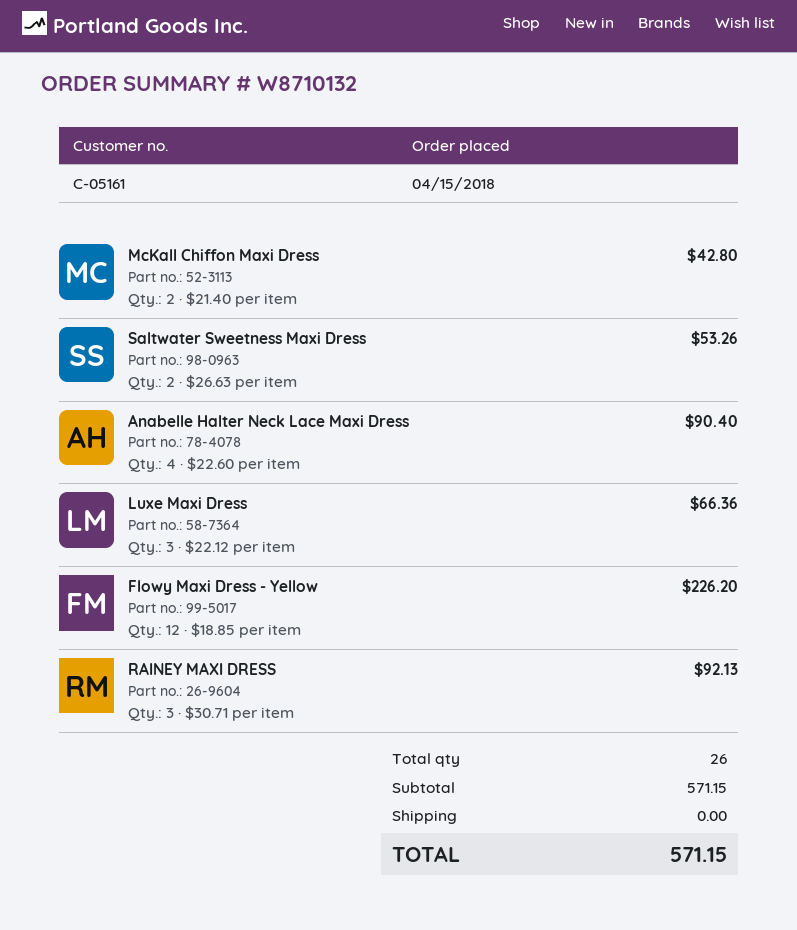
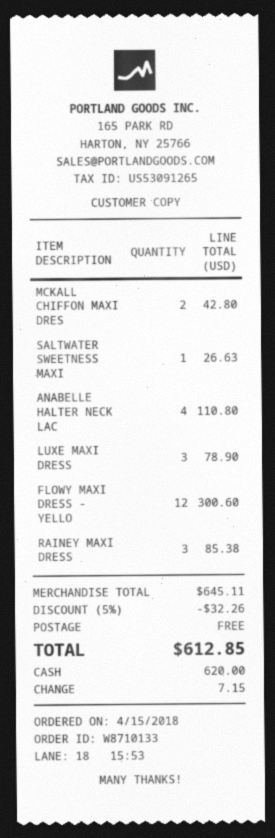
order number: W8710132 -> W8710133
Saltwater Sweetness Maxi Dress: 2 for 53.26 -> 1 for 26.63
Anabelle Halter Neck Lace Maxi Dress: 4 for 90.40 -> 4 for 110.80
Luxe Maxi Dress: 3 for 66.36 -> 3 for 78.90
Flowy Maxi Dress - Yellow: 12 for 226.20 -> 12 for 300.60
RAINEY MAXI DRESS: 3 for 92.13 -> 3 for 85.38
subtotal: 571.15 -> 645.11
discount: none -> 5% = 32.26
total: 571.15 -> 612.85

